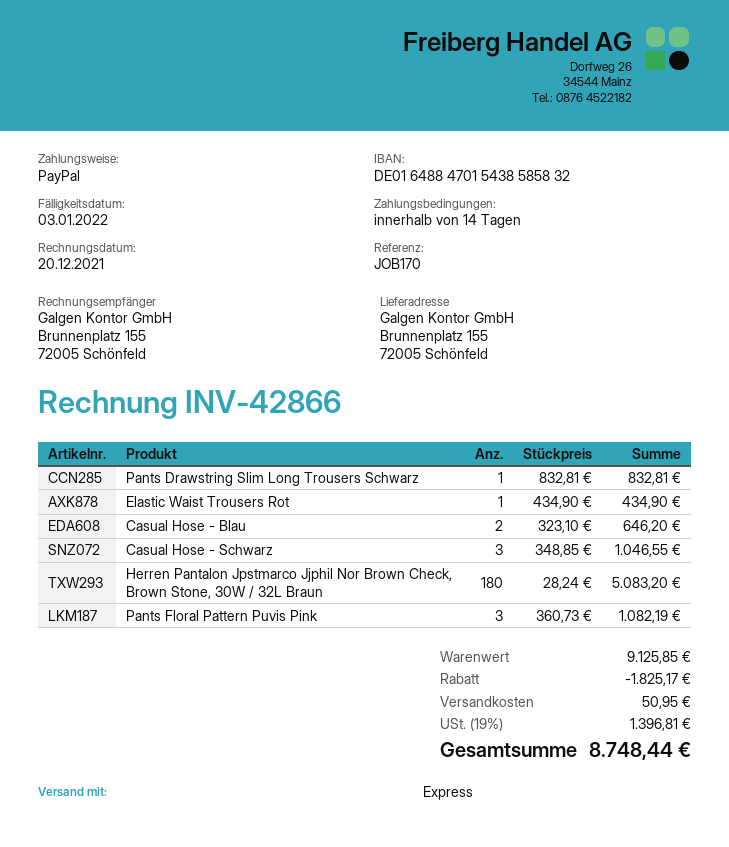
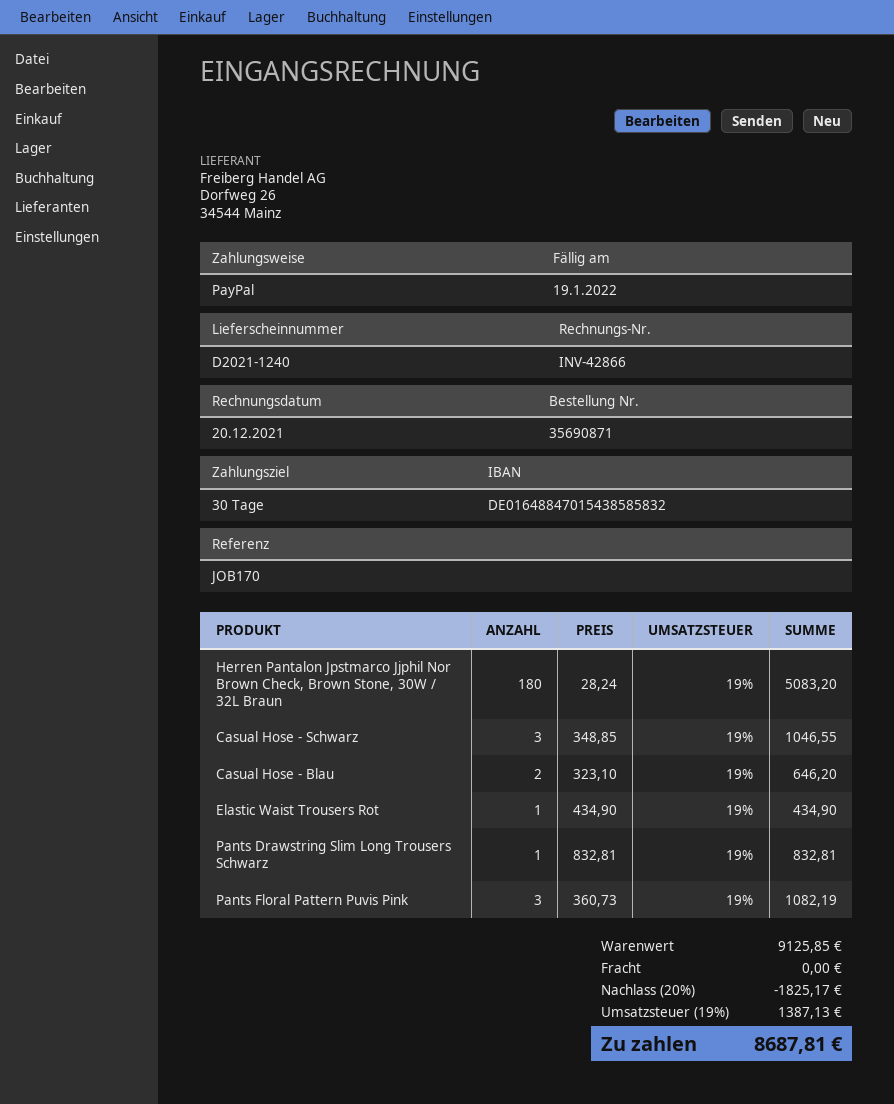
payment terms: 14 days -> 30 days
due date: 2022-01-03 -> 2022-01-19
shipping: 50.95 -> 0.00
tax: 19% = 1396.81 -> 19% = 1387.13
total: 8748.44 -> 8687.81

